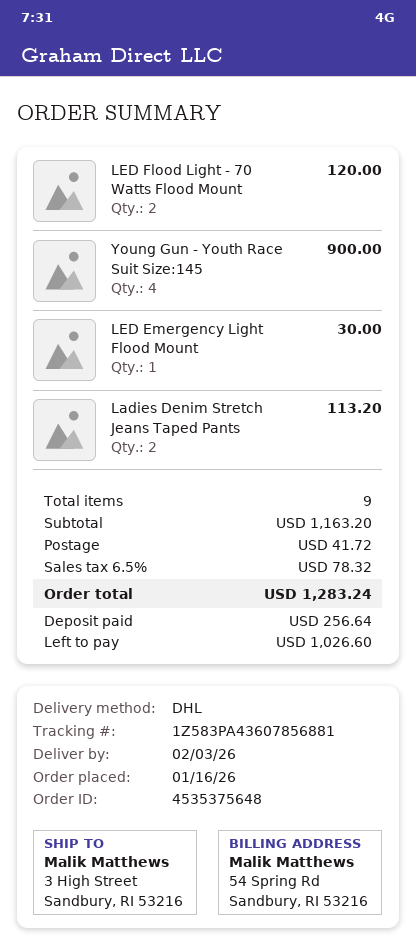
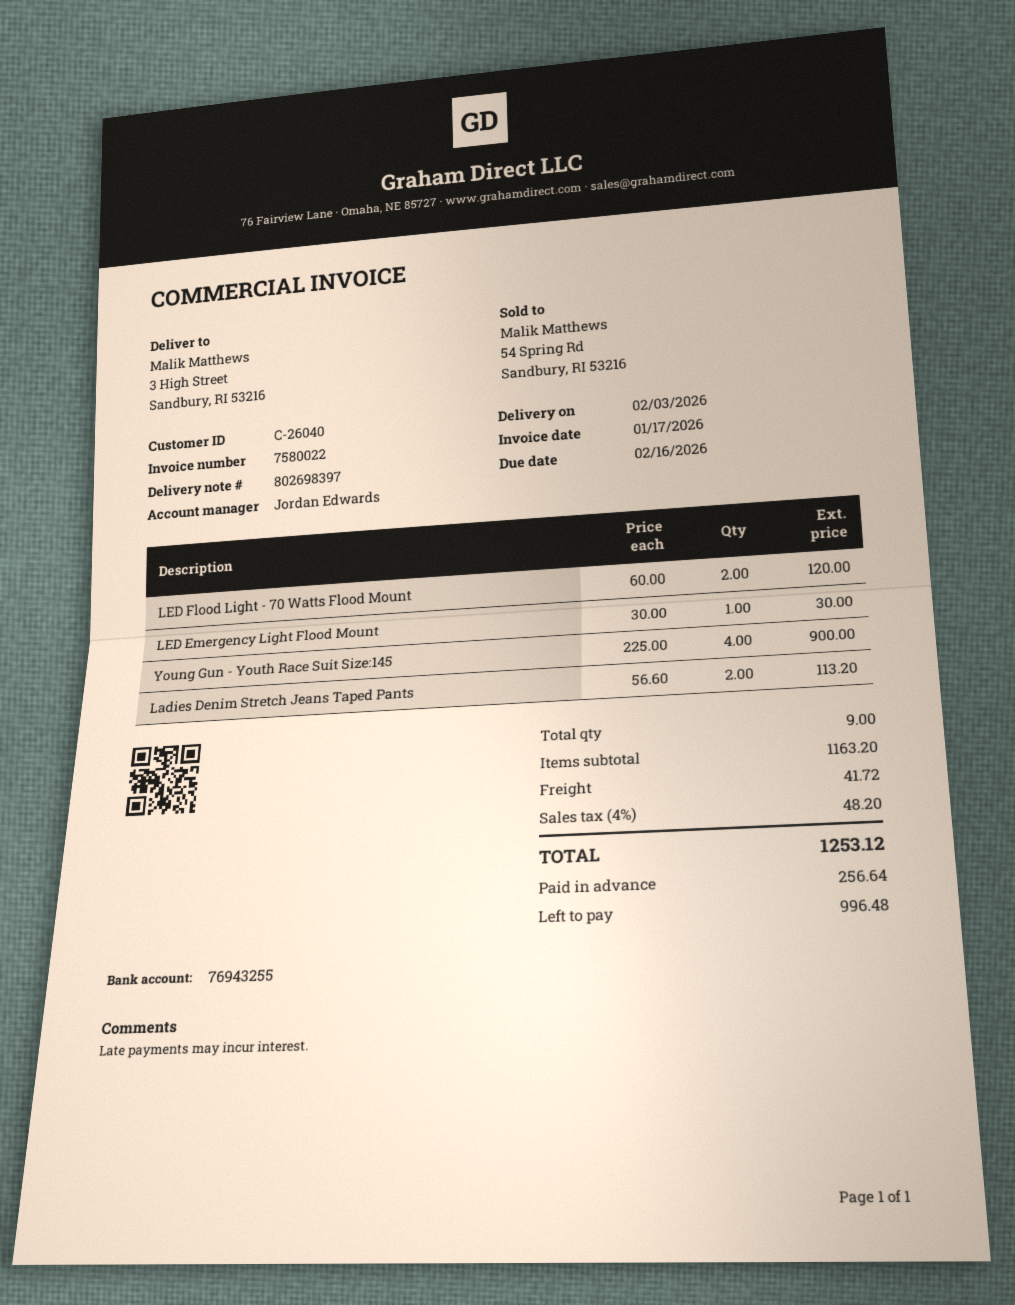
tax: 6.5% = 78.32 -> 4% = 48.20
total: 1283.24 -> 1253.12
balance: 1026.60 -> 996.48

